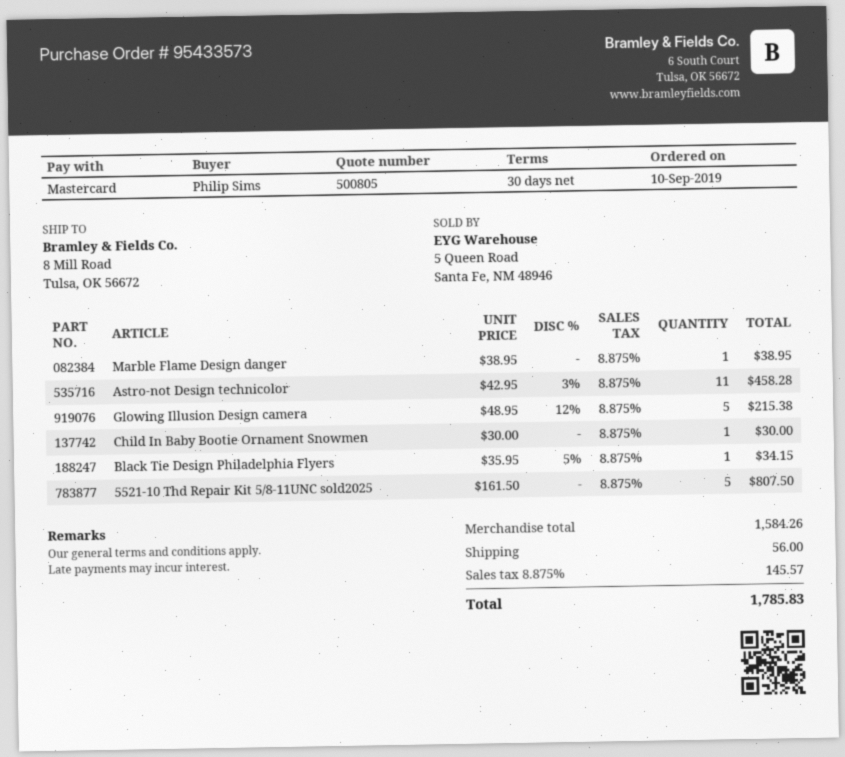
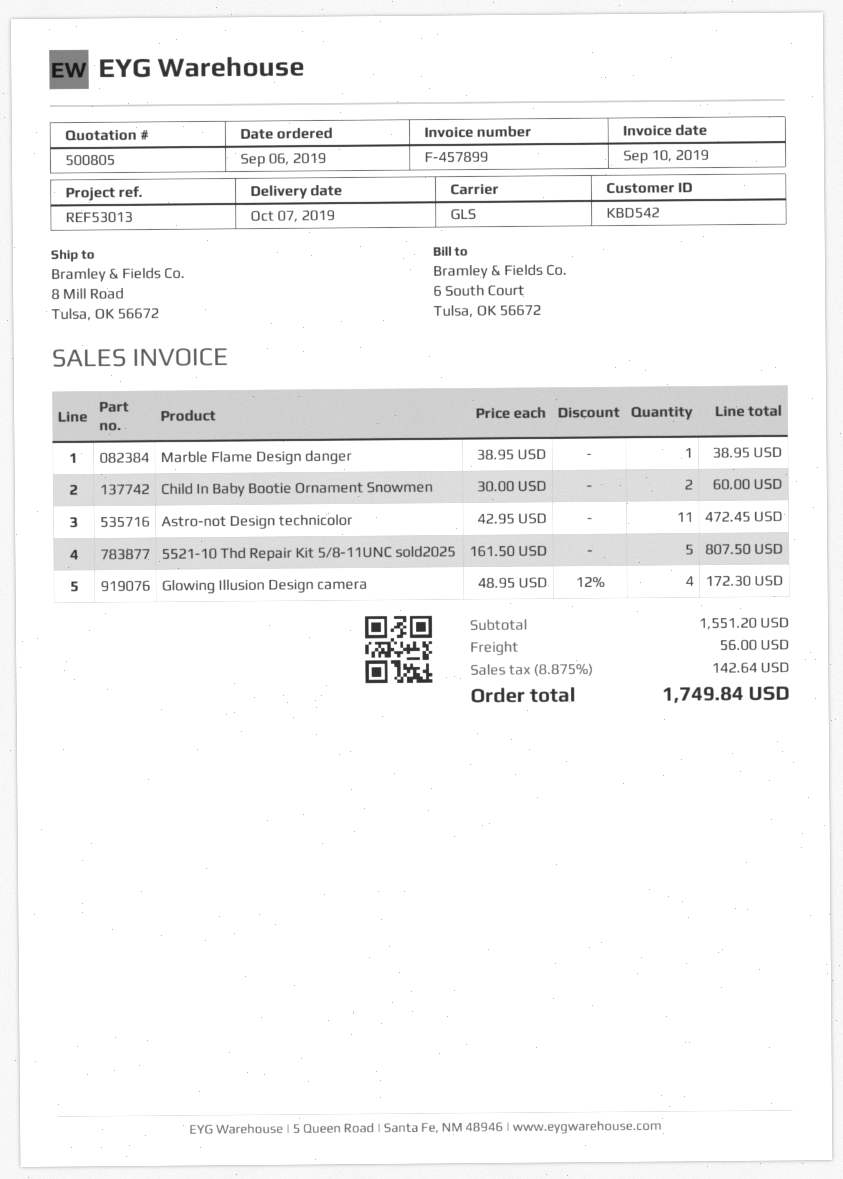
order date: 2019-09-10 -> 2019-09-06
Astro-not Design technicolor: 11 x 42.95 - 3% = 458.28 -> 11 x 42.95 = 472.45
Glowing Illusion Design camera: 5 x 48.95 - 12% = 215.38 -> 4 x 48.95 - 12% = 172.30
Child In Baby Bootie Ornament Snowmen: 1 x 30.00 = 30.00 -> 2 x 30.00 = 60.00
Black Tie Design Philadelphia Flyers: 1 x 35.95 - 5% = 34.15 -> none
subtotal: 1584.26 -> 1551.20
tax: 8.875% = 145.57 -> 8.875% = 142.64
total: 1785.83 -> 1749.84

